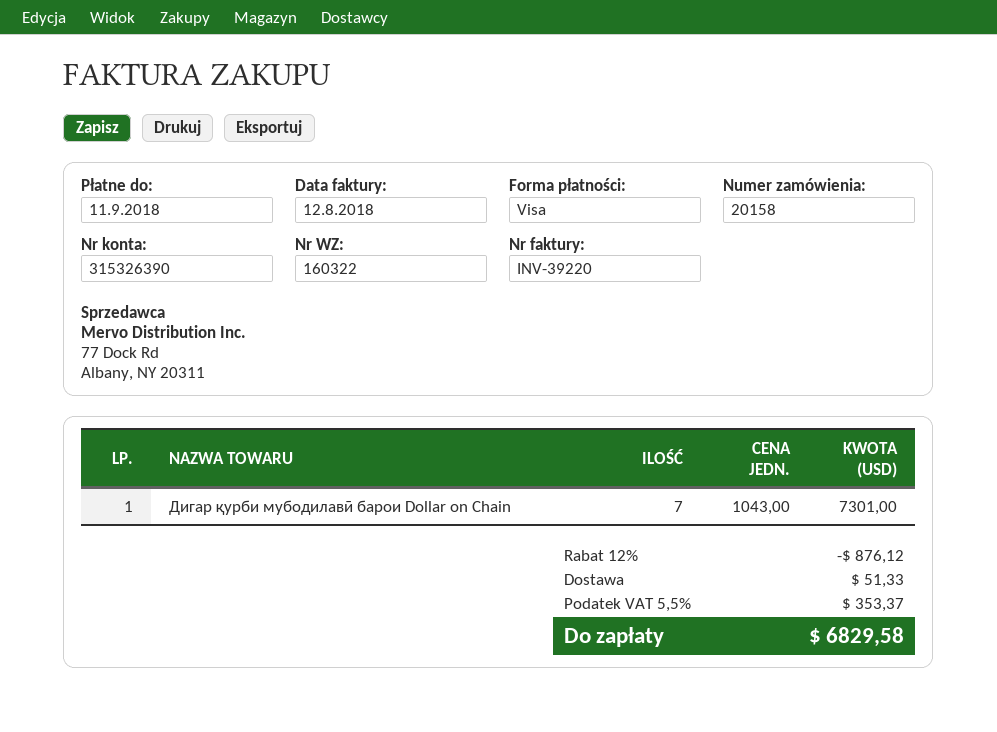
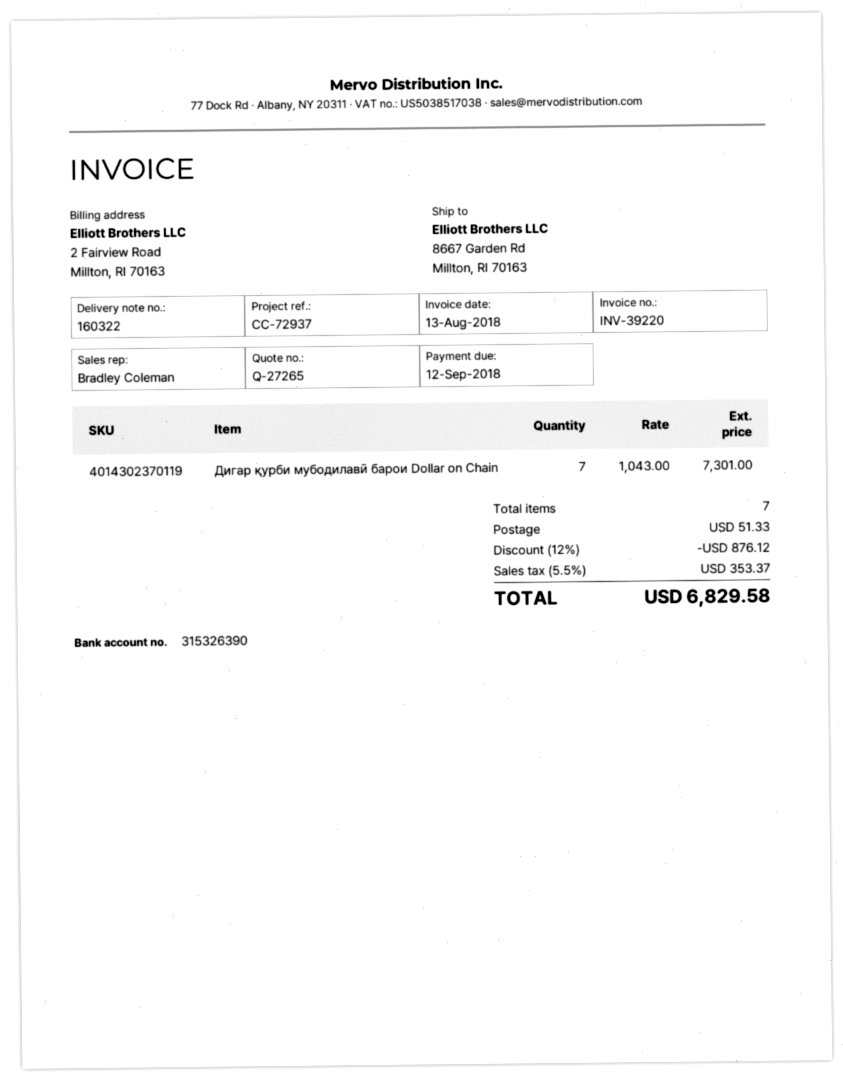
invoice date: 2018-08-12 -> 2018-08-13
due date: 2018-09-11 -> 2018-09-12

